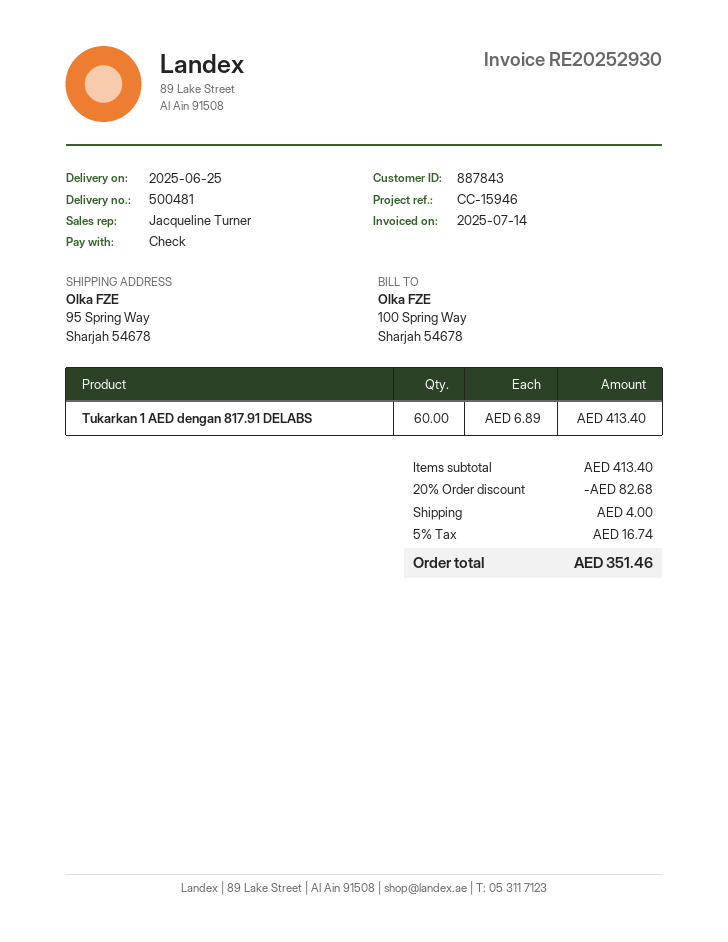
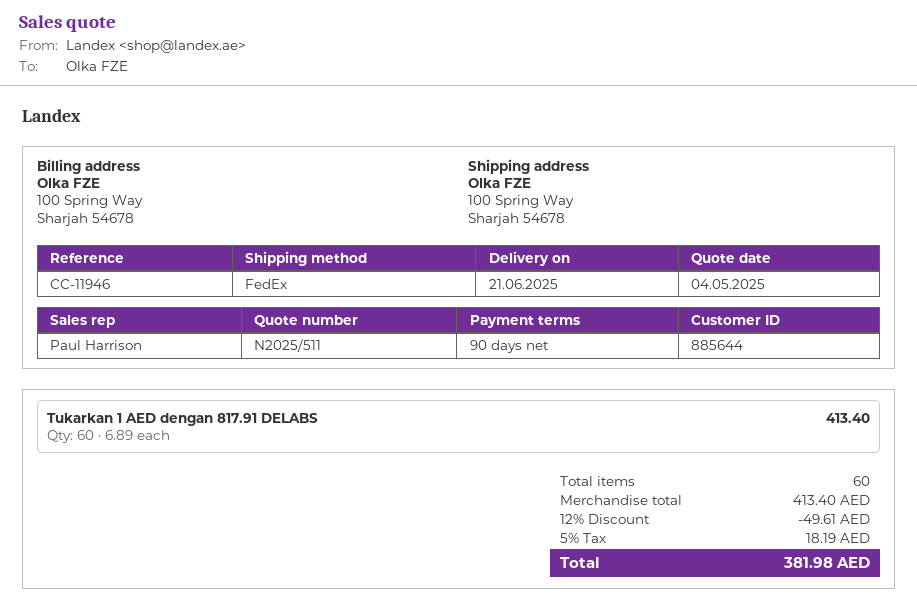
delivery date: 2025-06-25 -> 2025-06-21
customer number: 887843 -> 885644
reference: CC-15946 -> CC-11946
sales rep: Jacqueline Turner -> Paul Harrison
ship to: 95 Spring Way, Sharjah 54678 -> 100 Spring Way, Sharjah 54678
discount: 20% = 82.68 -> 12% = 49.61
shipping: 4.00 -> none
tax: 5% = 16.74 -> 5% = 18.19
total: 351.46 -> 381.98

